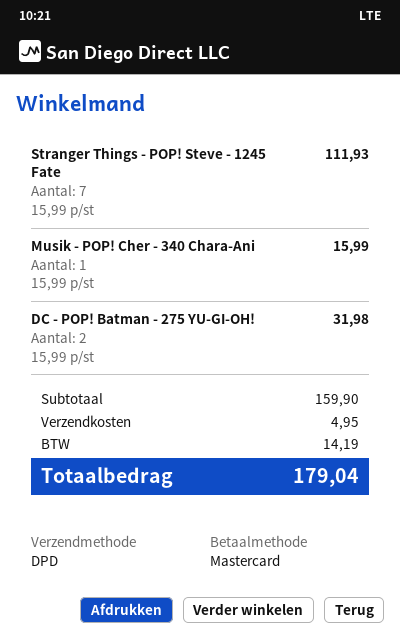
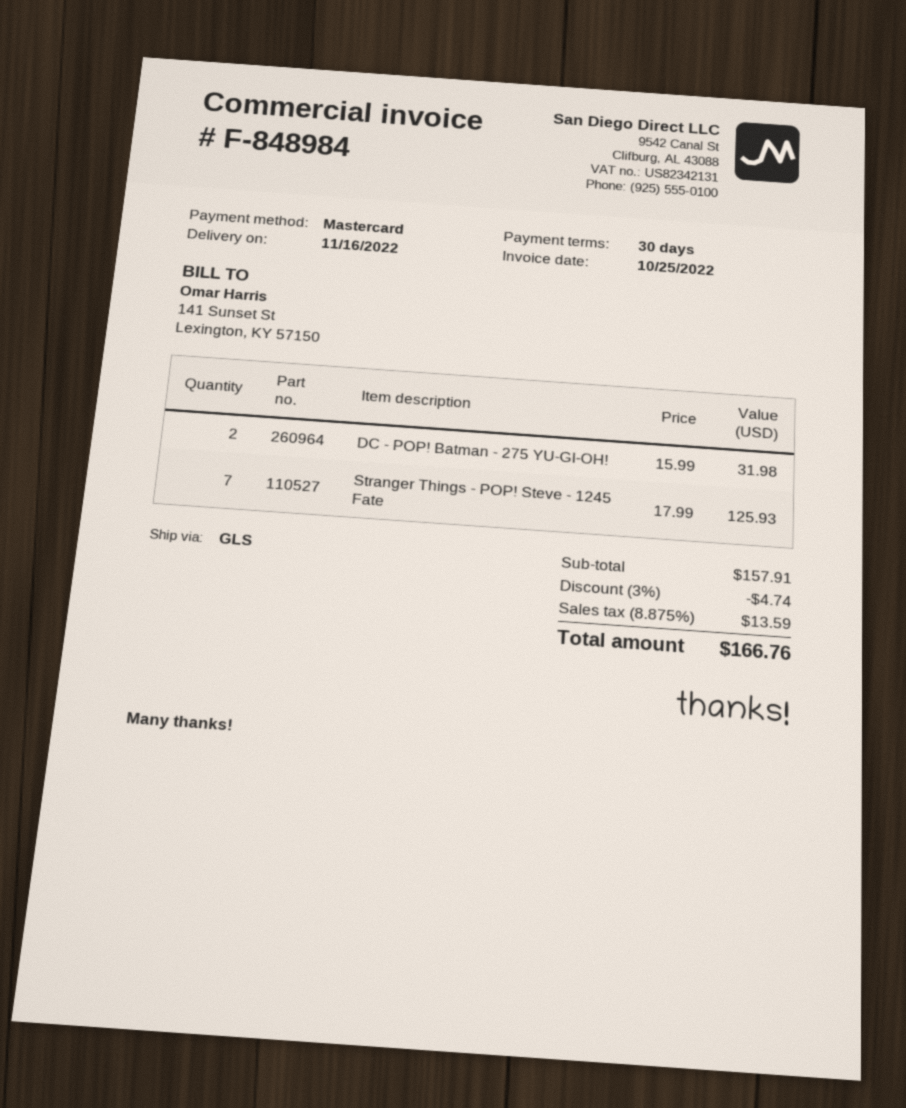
shipping method: DPD -> GLS
Stranger Things - POP! Steve - 1245 Fate: 7 x 15.99 = 111.93 -> 7 x 17.99 = 125.93
Musik - POP! Cher - 340 Chara-Ani: 1 x 15.99 = 15.99 -> none
subtotal: 159.90 -> 157.91
discount: none -> 3% = 4.74
shipping: 4.95 -> none
tax: 14.19 -> 13.59
total: 179.04 -> 166.76

